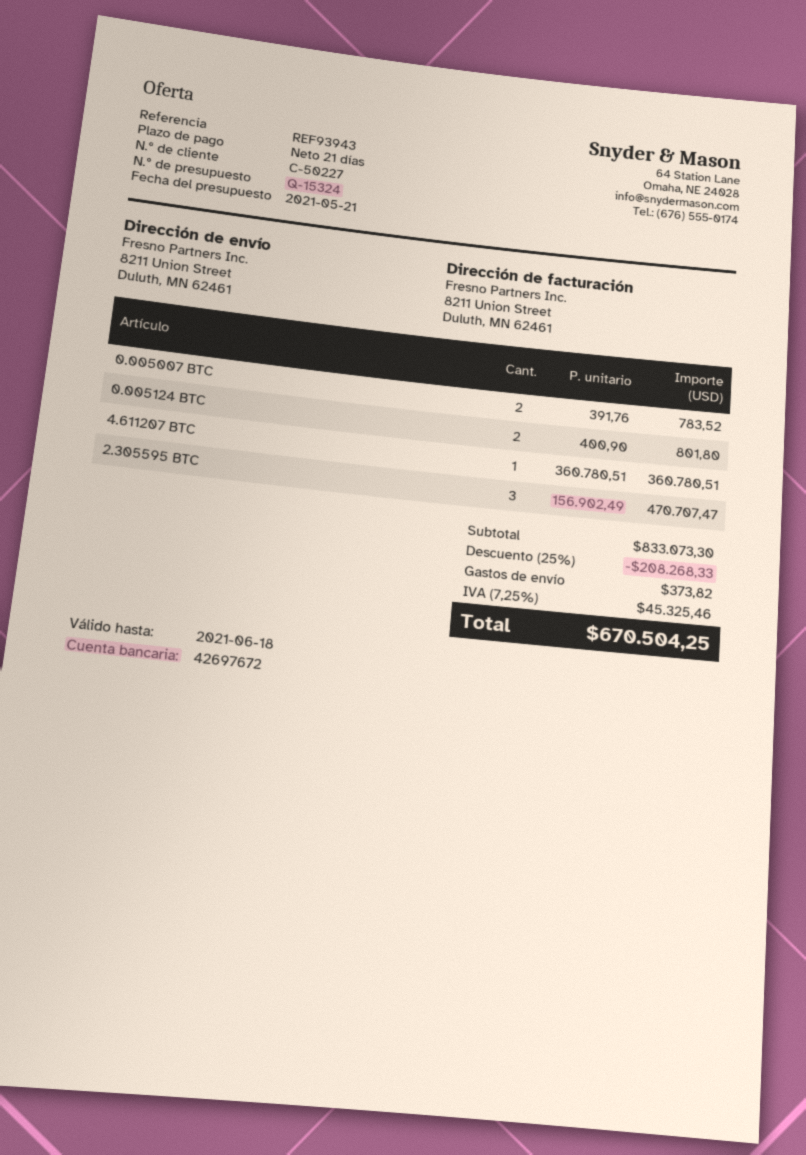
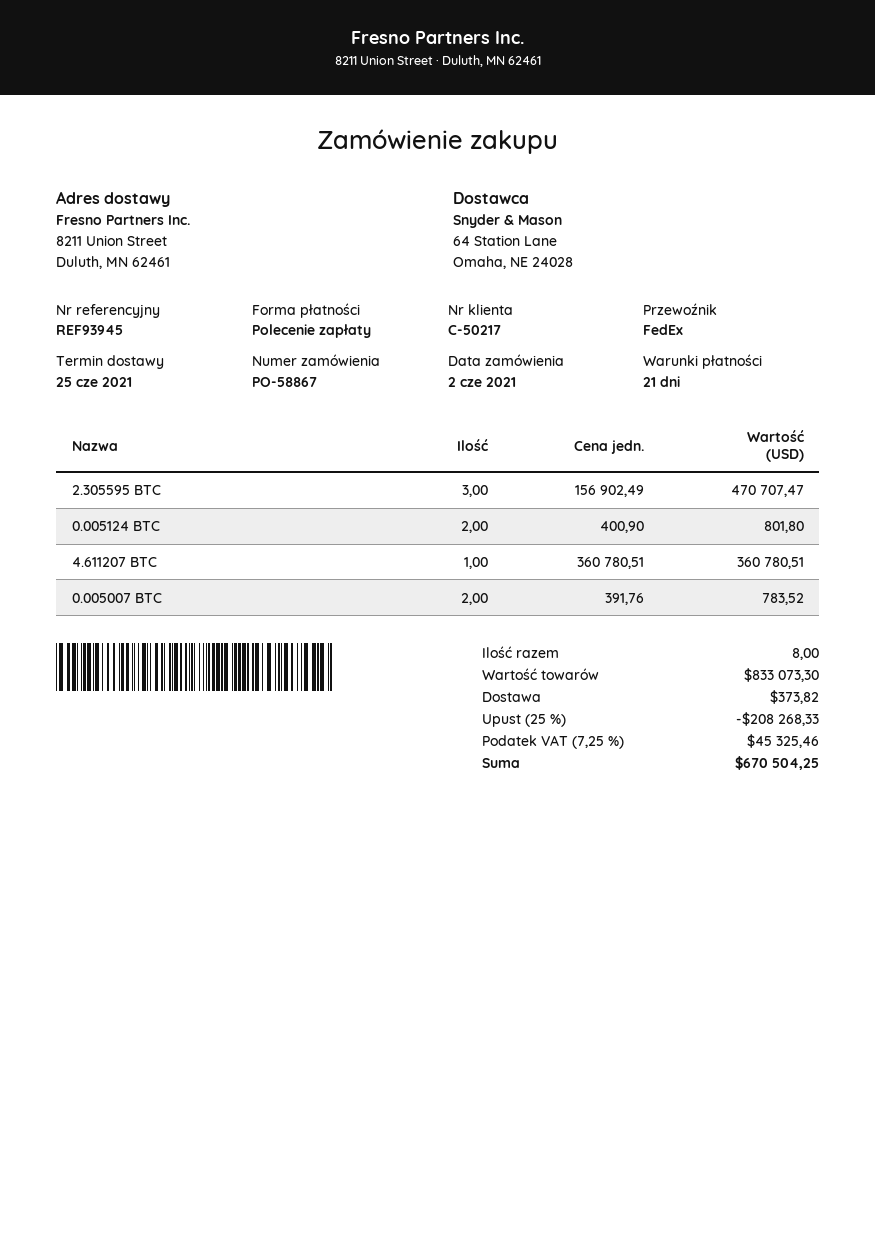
customer number: C-50227 -> C-50217
reference: REF93943 -> REF93945

